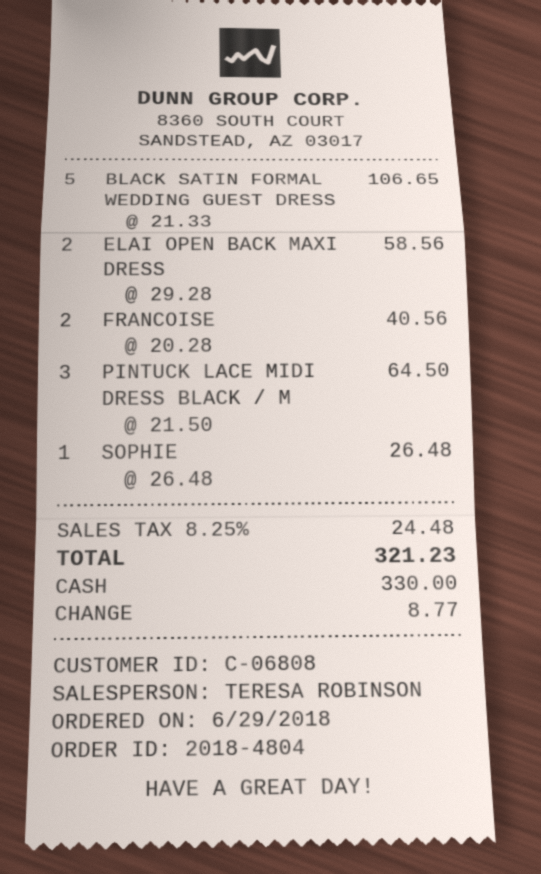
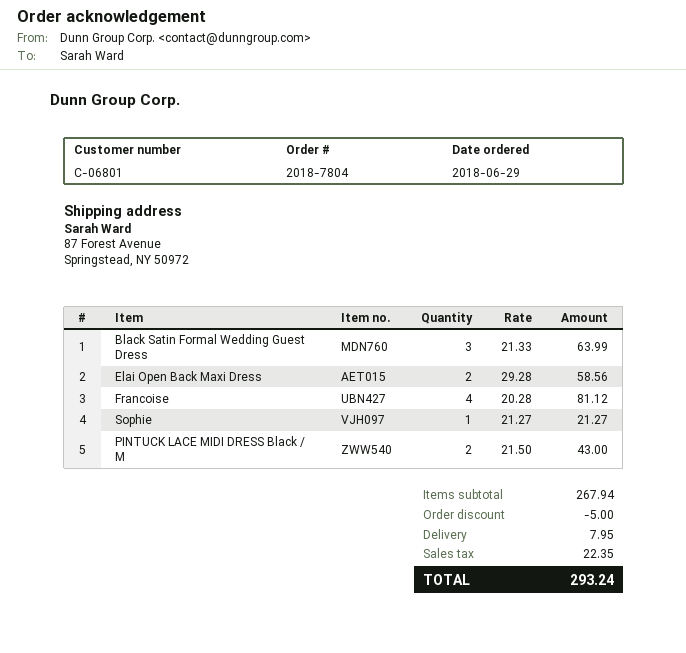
order number: 2018-4804 -> 2018-7804
customer number: C-06808 -> C-06801
BLACK SATIN FORMAL WEDDING GUEST DRESS: 5 x 21.33 = 106.65 -> 3 x 21.33 = 63.99
FRANCOISE: 2 x 20.28 = 40.56 -> 4 x 20.28 = 81.12
PINTUCK LACE MIDI DRESS BLACK / M: 3 x 21.50 = 64.50 -> 2 x 21.50 = 43.00
SOPHIE: 1 x 26.48 = 26.48 -> 1 x 21.27 = 21.27
discount: none -> 5.00
shipping: none -> 7.95
tax: 24.48 -> 22.35
total: 321.23 -> 293.24

